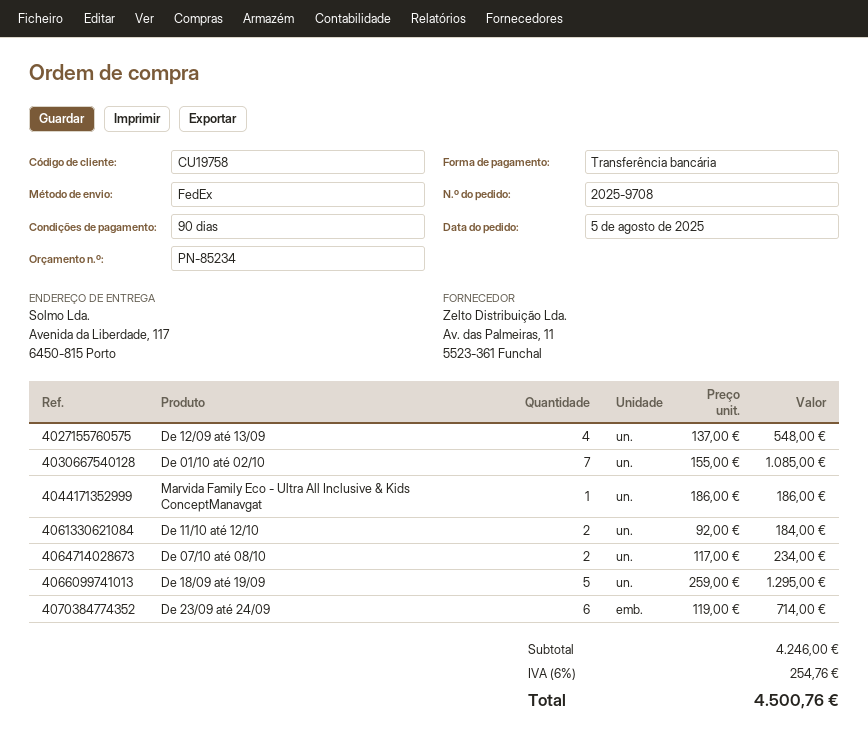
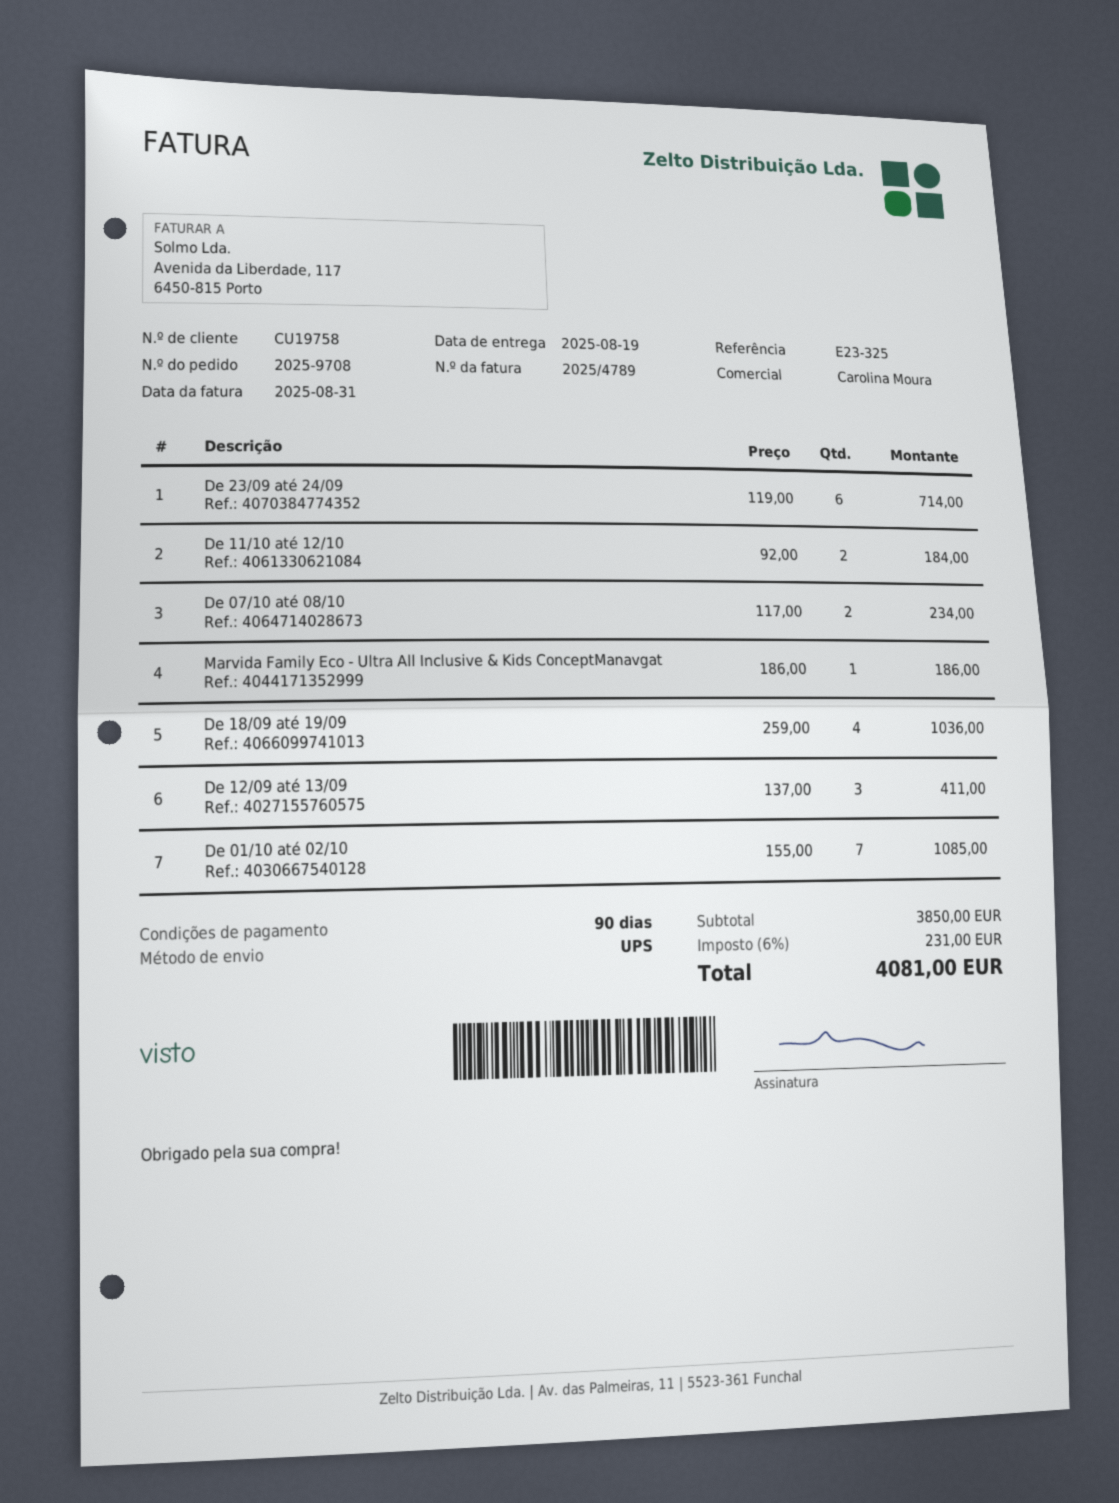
shipping method: FedEx -> UPS
De 12/09 até 13/09: 4 x 137.00 = 548.00 -> 3 x 137.00 = 411.00
De 18/09 até 19/09: 5 x 259.00 = 1295.00 -> 4 x 259.00 = 1036.00
subtotal: 4246.00 -> 3850.00
tax: 6% = 254.76 -> 6% = 231.00
total: 4500.76 -> 4081.00

